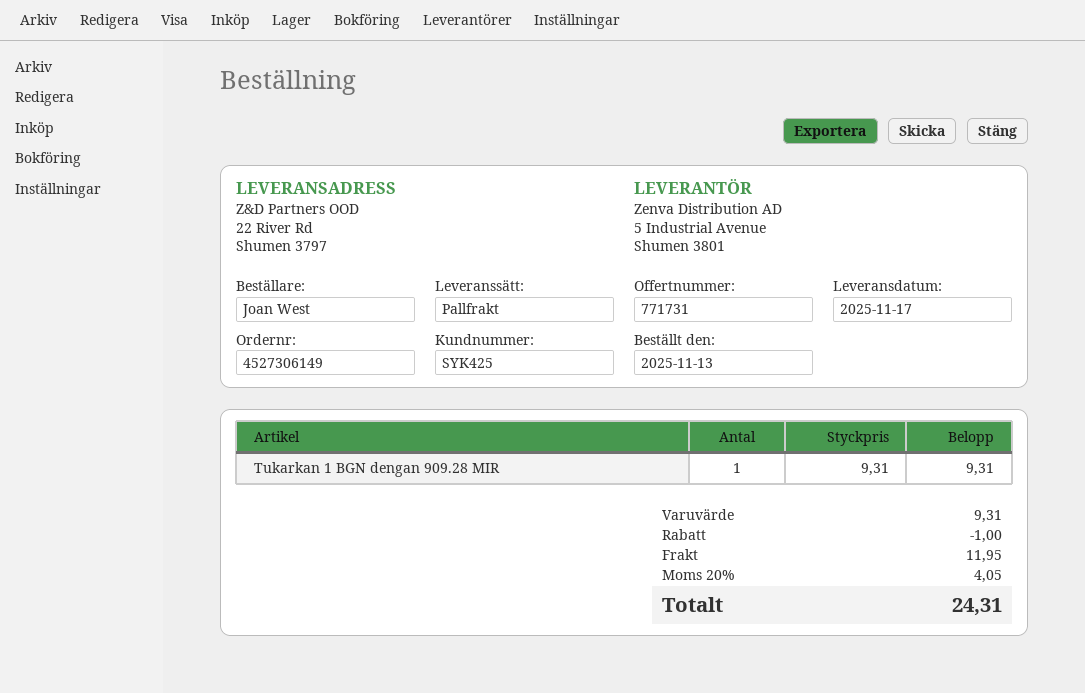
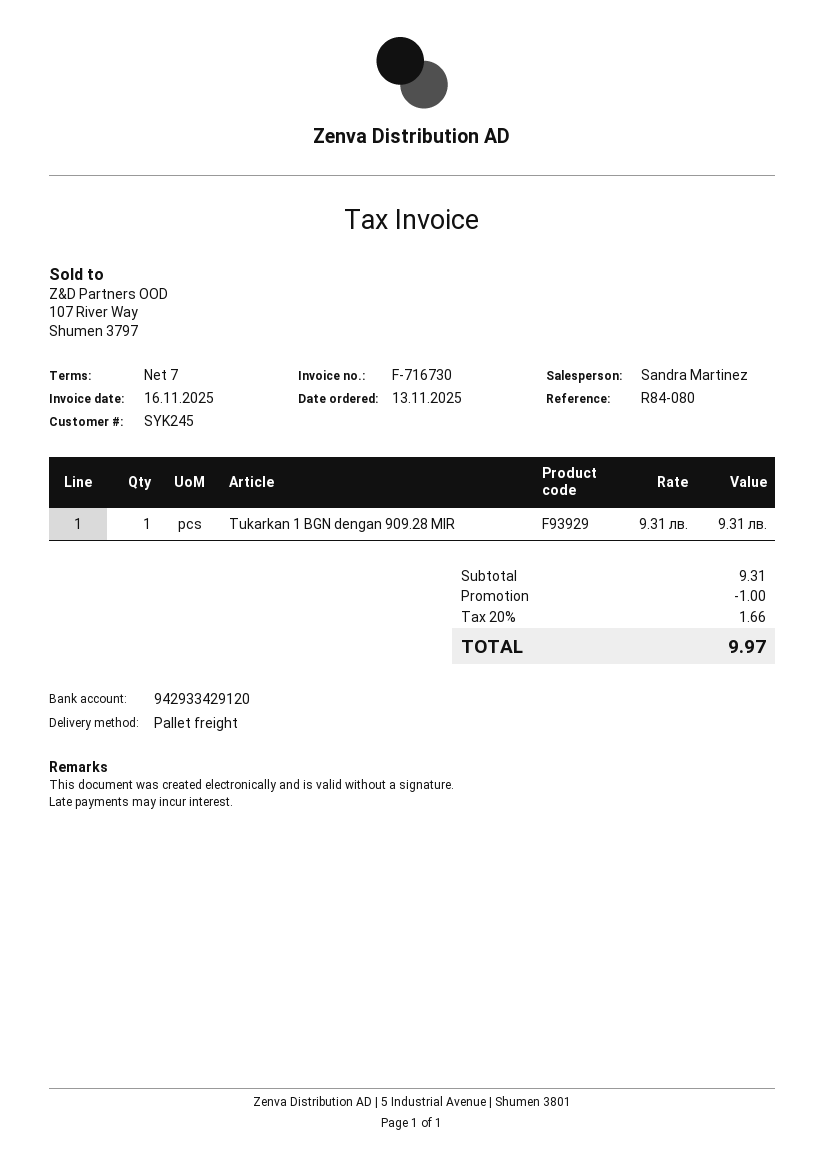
customer number: SYK425 -> SYK245
shipping: 11.95 -> none
tax: 20% = 4.05 -> 20% = 1.66
total: 24.31 -> 9.97

